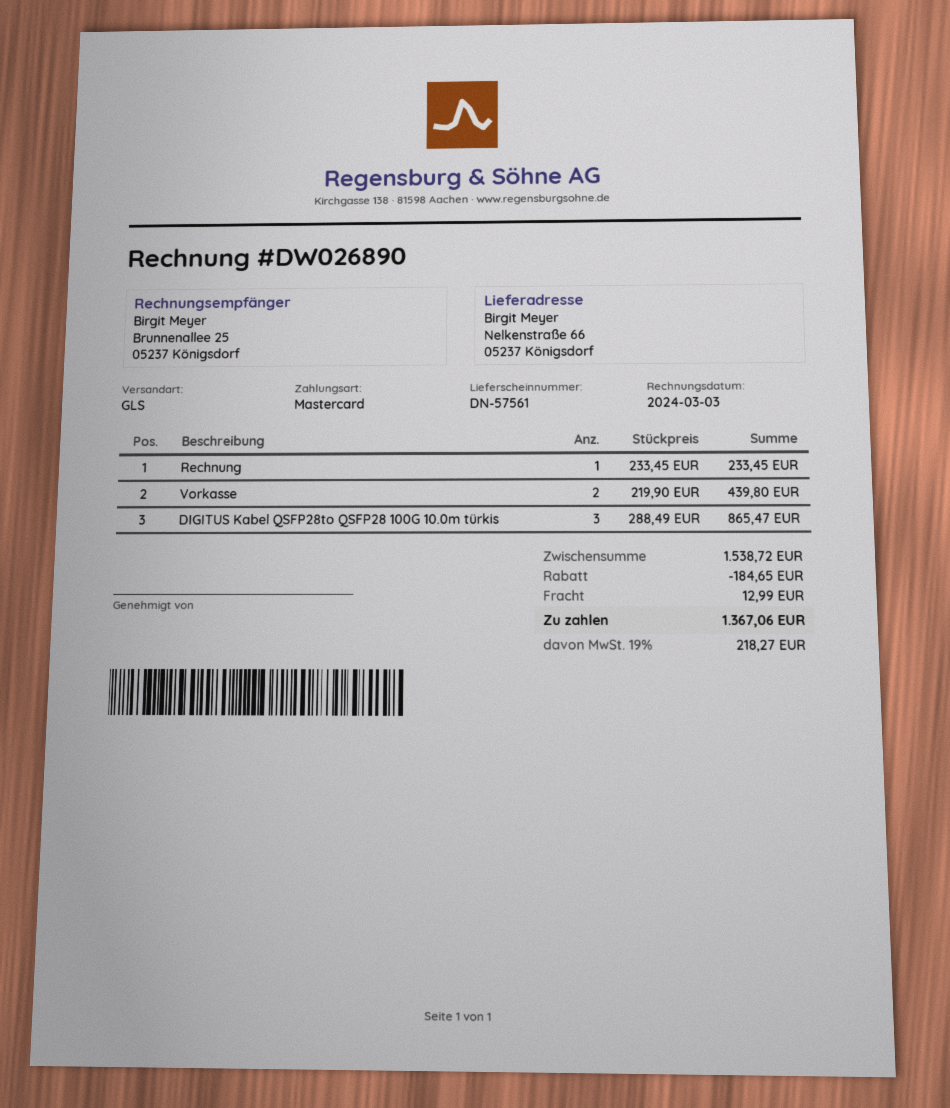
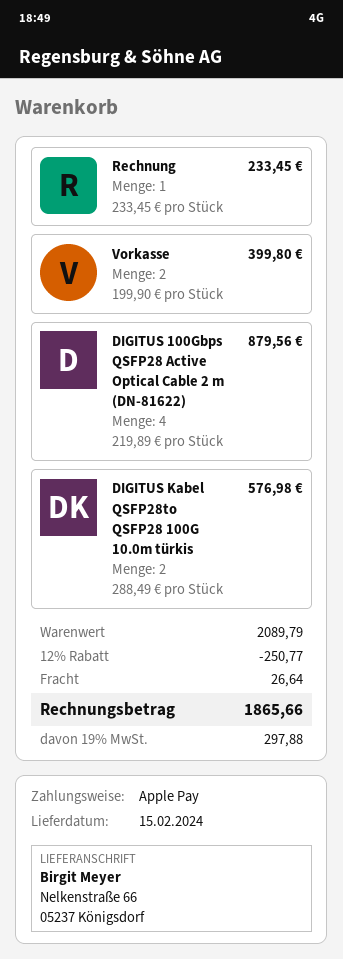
payment method: Mastercard -> Apple Pay
Vorkasse: 2 x 219.90 = 439.80 -> 2 x 199.90 = 399.80
DIGITUS Kabel QSFP28to QSFP28 100G 10.0m türkis: 3 x 288.49 = 865.47 -> 2 x 288.49 = 576.98
DIGITUS 100Gbps QSFP28 Active Optical Cable 2 m (DN-81622): none -> 4 x 219.89 = 879.56
subtotal: 1538.72 -> 2089.79
discount: 184.65 -> 250.77
shipping: 12.99 -> 26.64
tax: 19% = 218.27 -> 19% = 297.88
total: 1367.06 -> 1865.66

